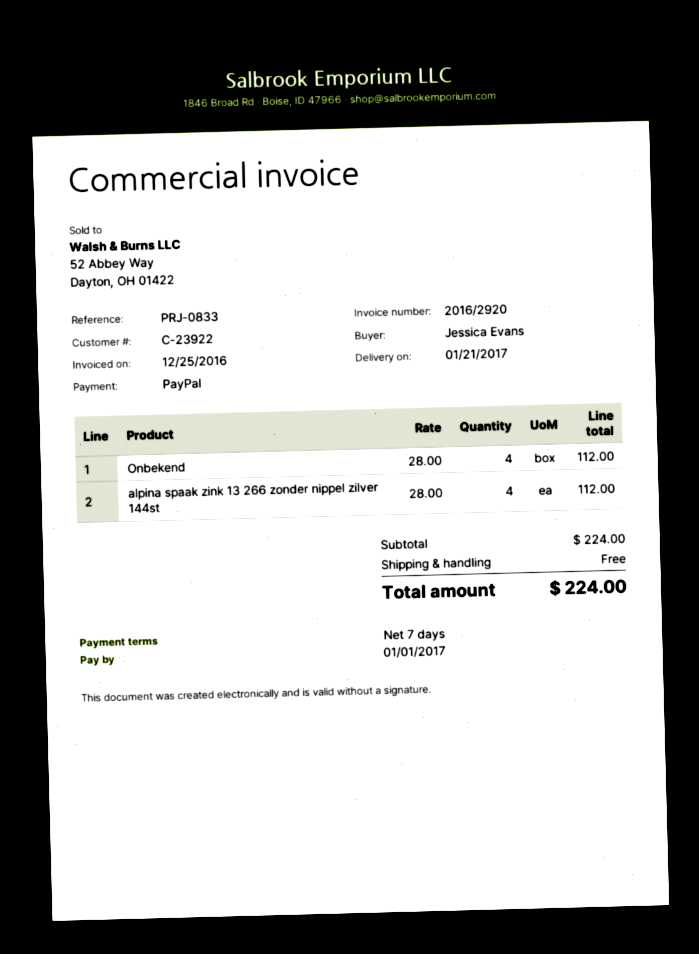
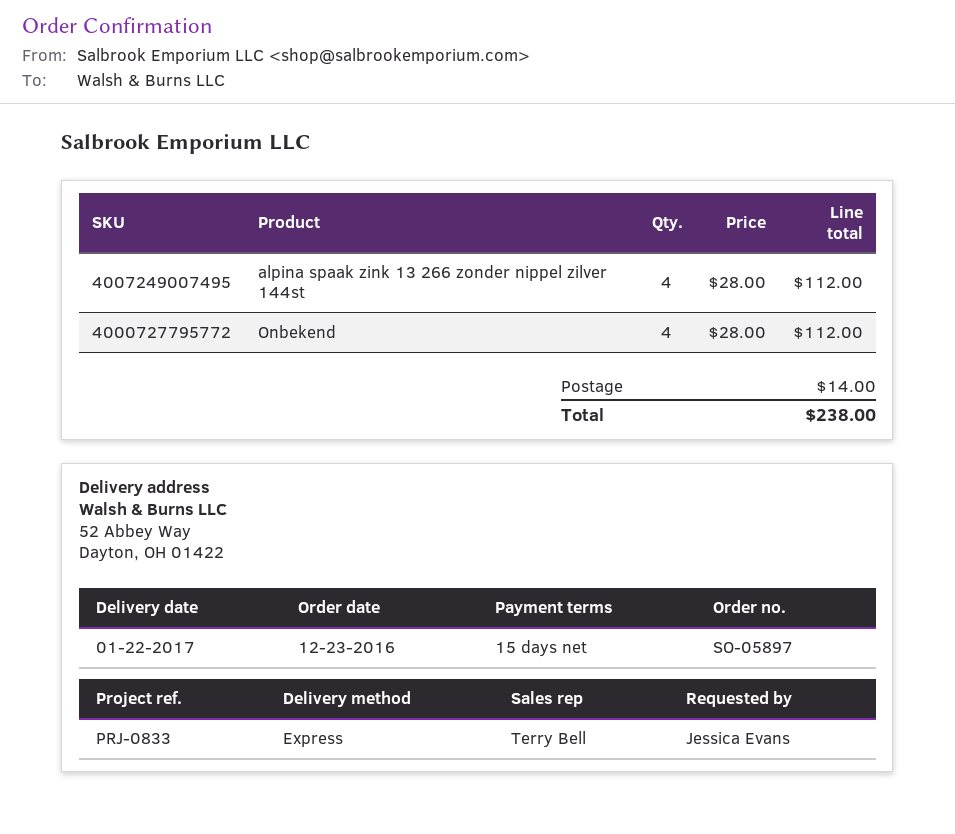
delivery date: 2017-01-21 -> 2017-01-22
payment terms: 7 days -> 15 days
shipping: 0.00 -> 14.00
total: 224.00 -> 238.00

